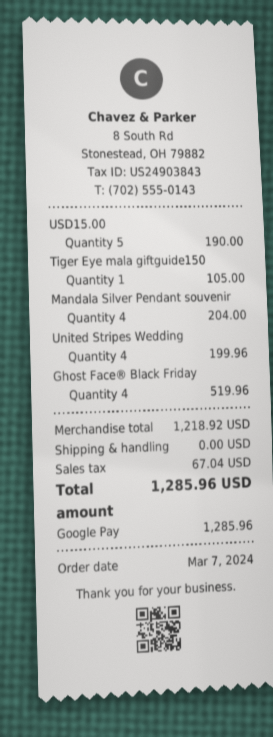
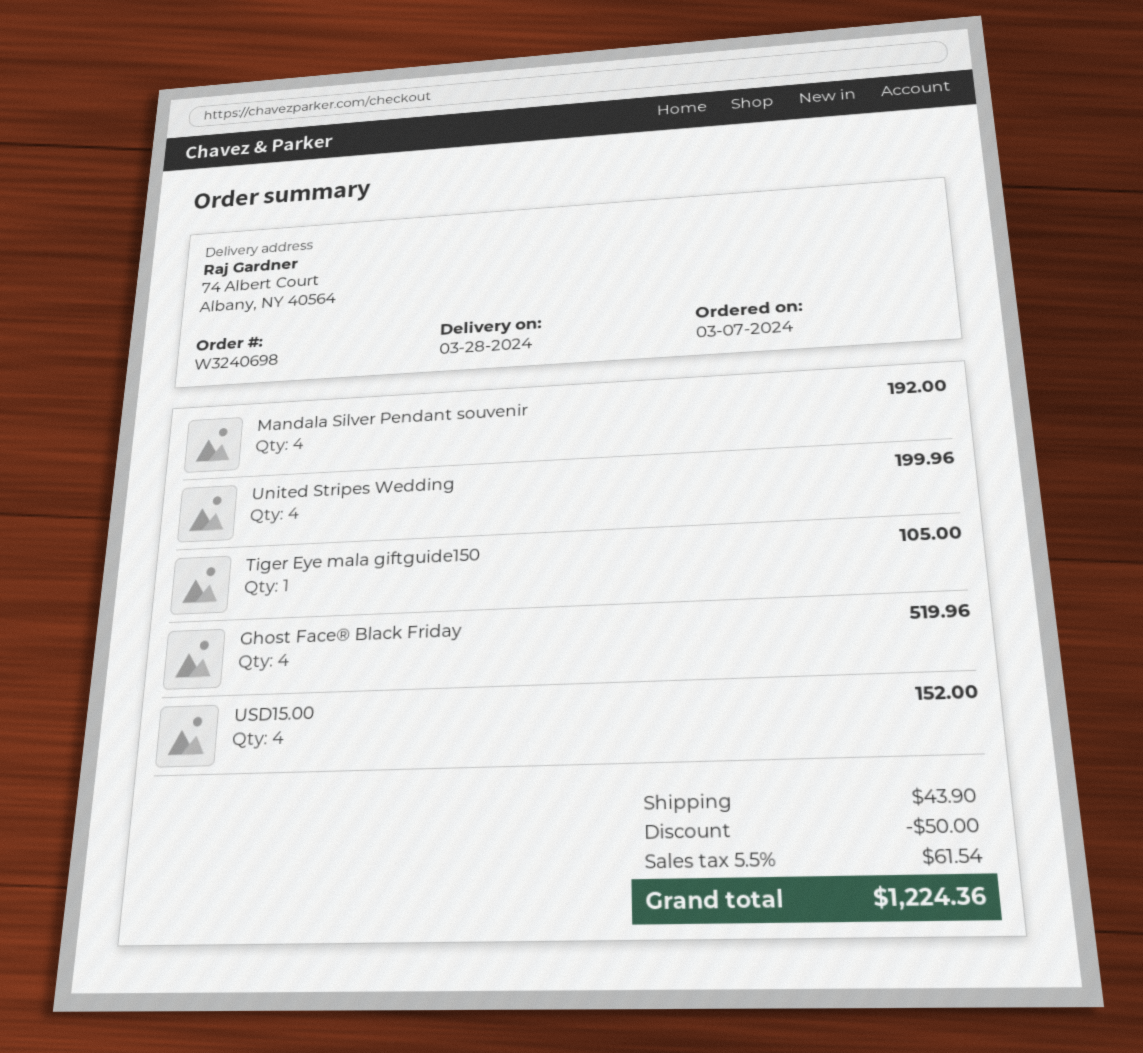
USD15.00: 5 for 190.00 -> 4 for 152.00
Mandala Silver Pendant souvenir: 4 for 204.00 -> 4 for 192.00
discount: none -> 50.00
shipping: 0.00 -> 43.90
tax: 67.04 -> 61.54
total: 1285.96 -> 1224.36

